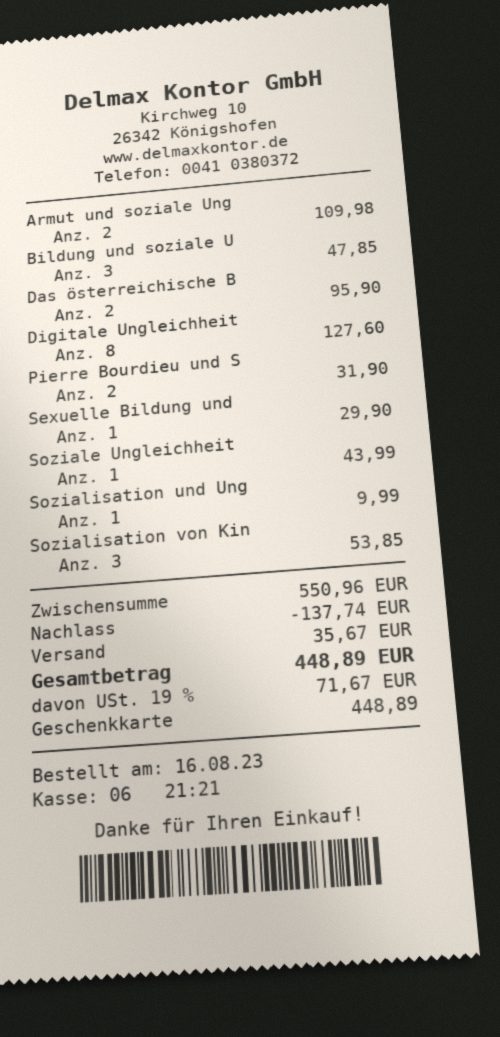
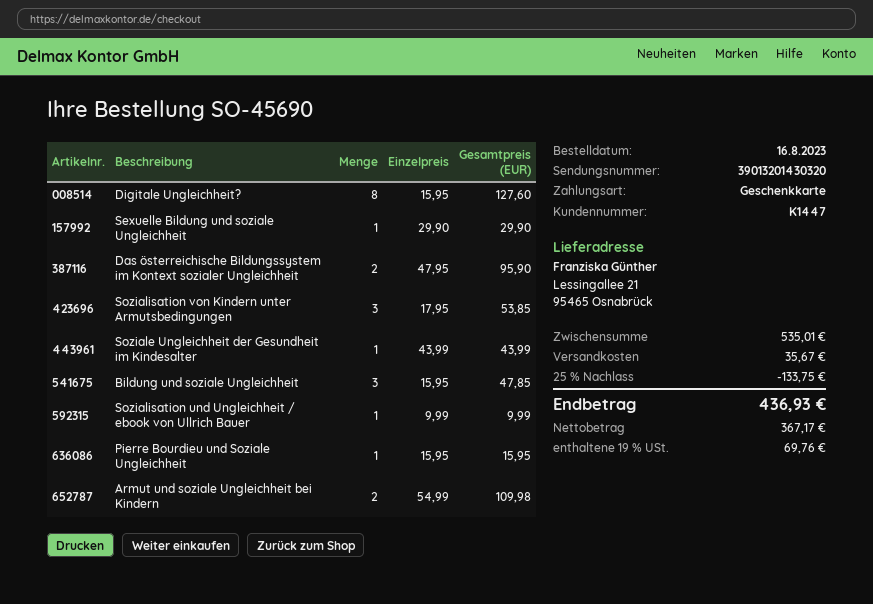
Pierre Bourdieu und S: 2 for 31.90 -> 1 for 15.95
subtotal: 550.96 -> 535.01
discount: 137.74 -> 133.75
tax: 19% = 71.67 -> 19% = 69.76
total: 448.89 -> 436.93

